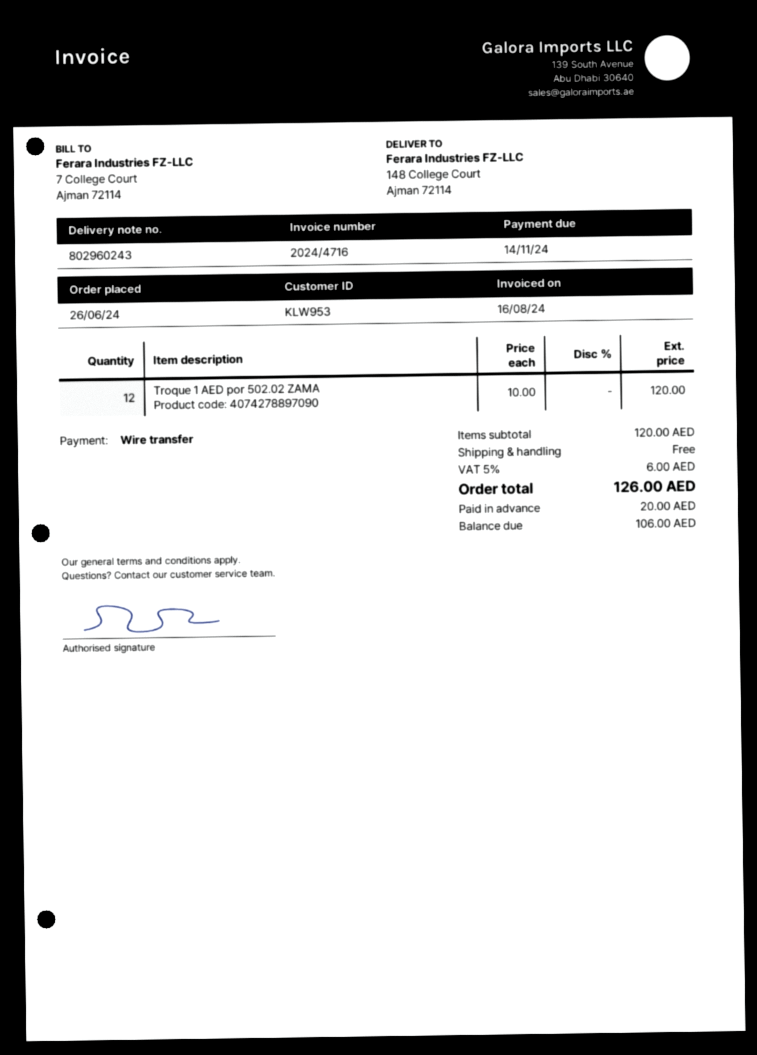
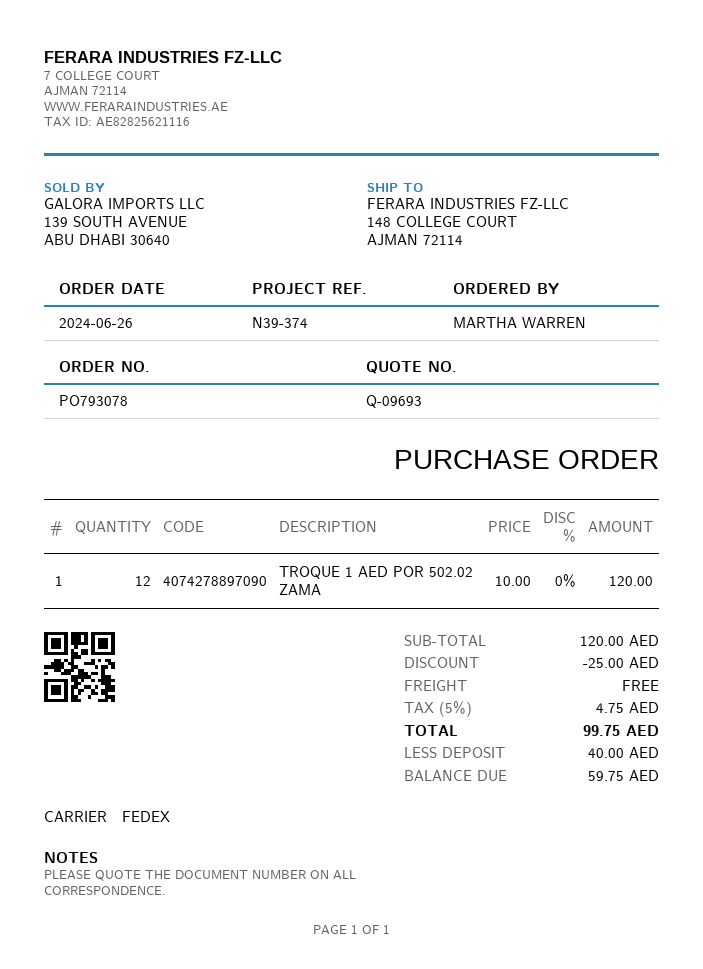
discount: none -> 25.00
tax: 5% = 6.00 -> 5% = 4.75
total: 126.00 -> 99.75
deposit: 20.00 -> 40.00
balance: 106.00 -> 59.75

